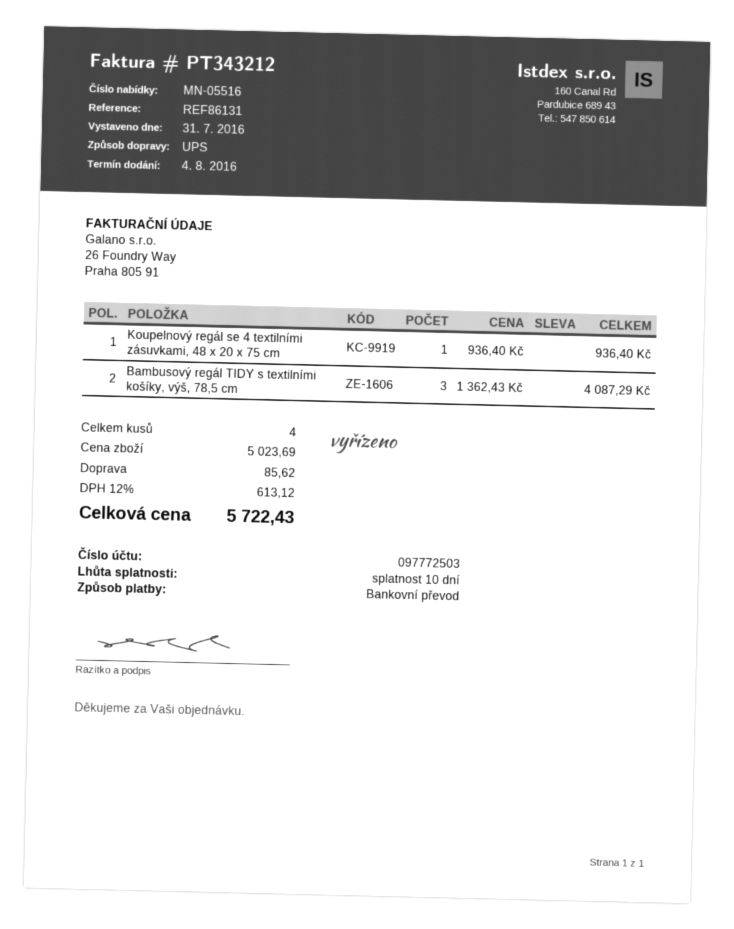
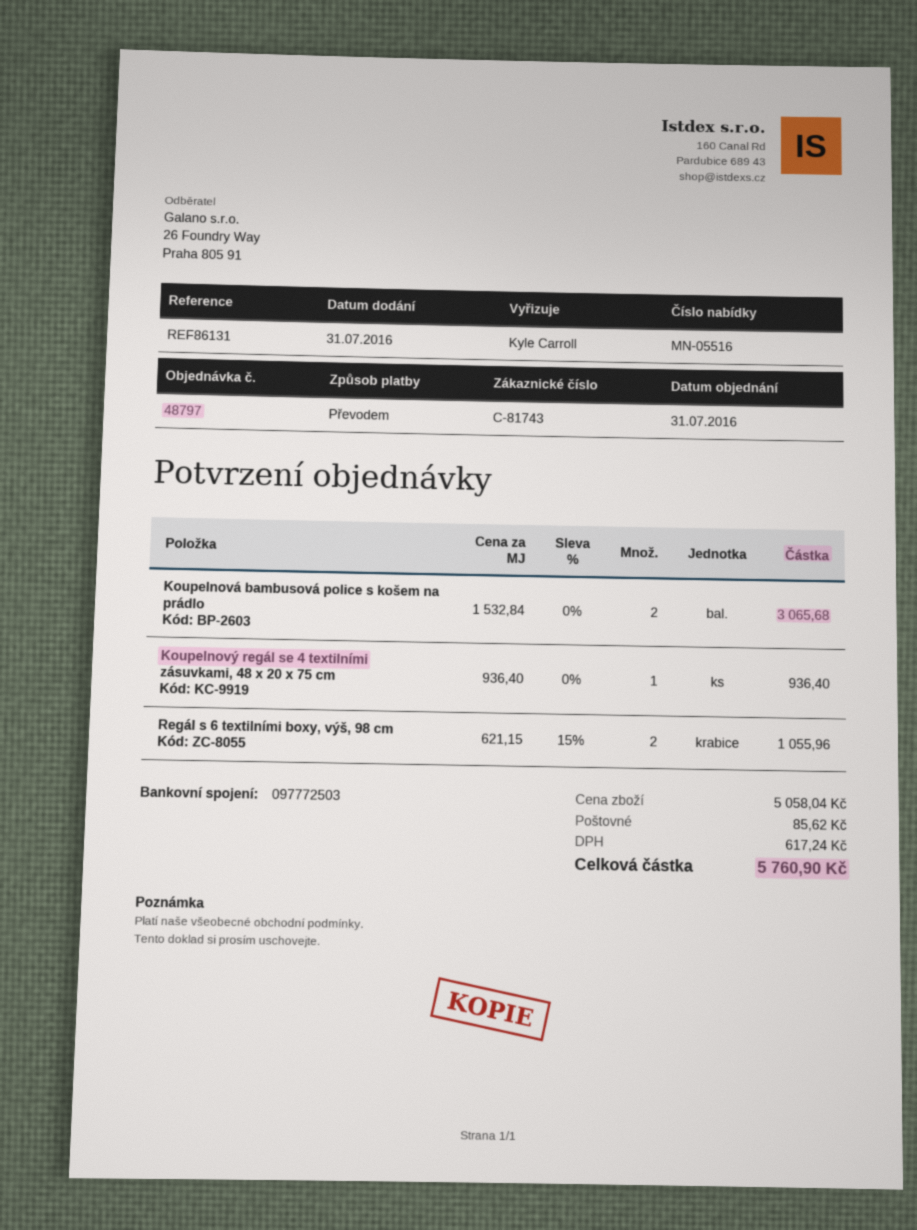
delivery date: 2016-08-04 -> 2016-07-31
Bambusový regál TIDY s textilními košíky, výš, 78,5 cm: 3 x 1362.43 = 4087.29 -> none
Koupelnová bambusová police s košem na prádlo: none -> 2 x 1532.84 = 3065.68
Regál s 6 textilními boxy, výš, 98 cm: none -> 2 x 621.15 - 15% = 1055.96
subtotal: 5023.69 -> 5058.04
tax: 613.12 -> 617.24
total: 5722.43 -> 5760.90

